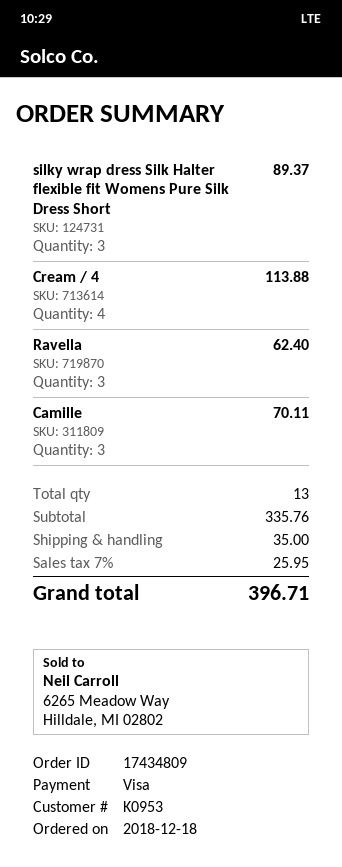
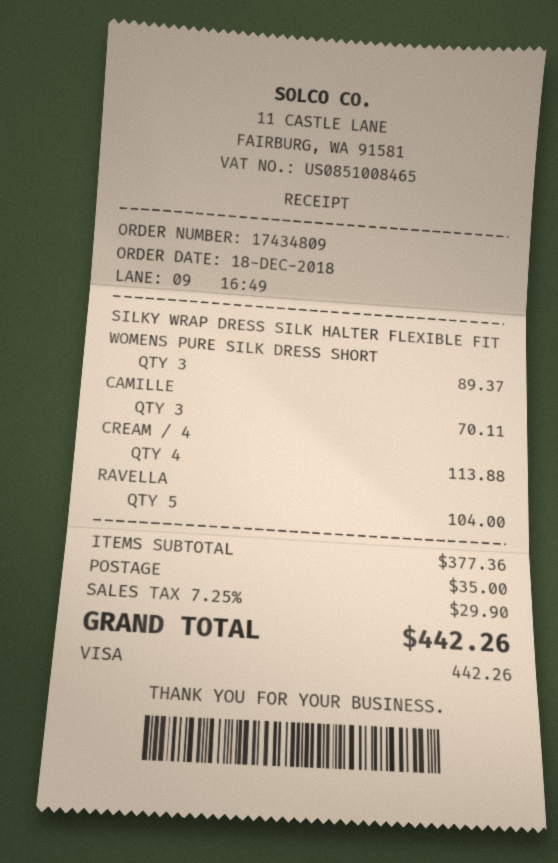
Ravella: 3 for 62.40 -> 5 for 104.00
subtotal: 335.76 -> 377.36
tax: 7% = 25.95 -> 7.25% = 29.90
total: 396.71 -> 442.26

